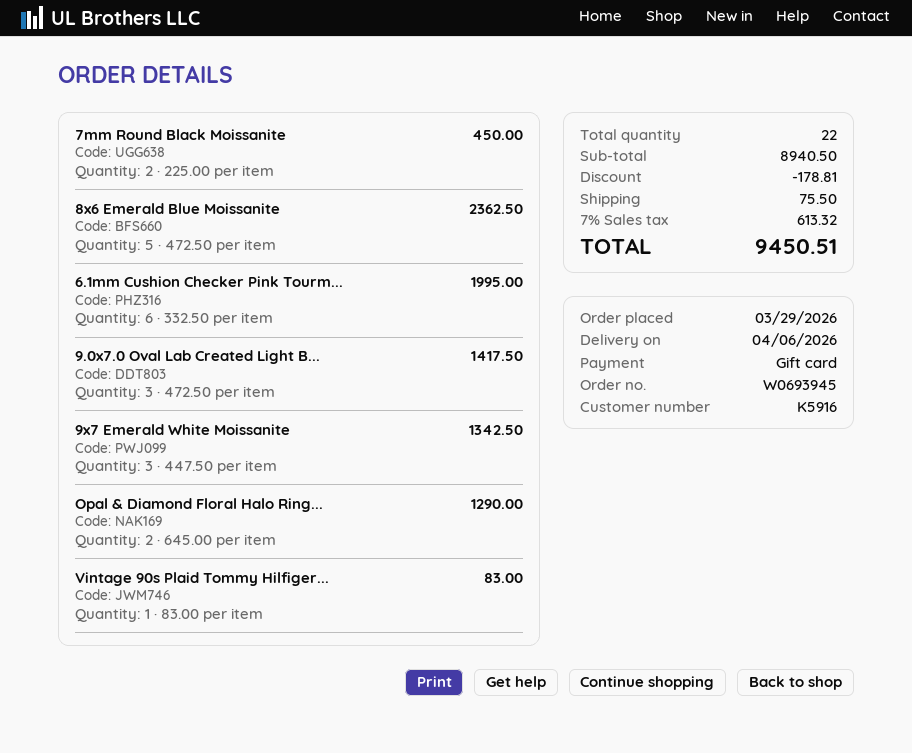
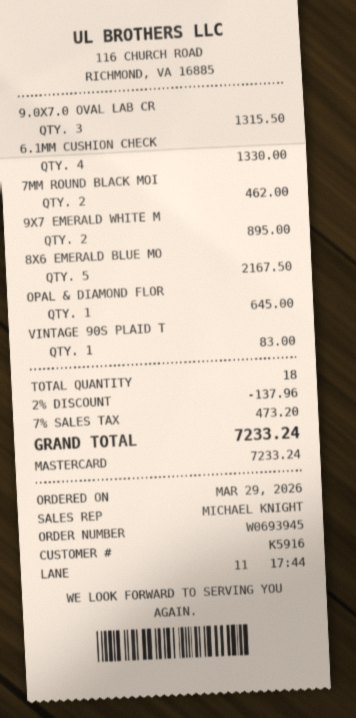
payment method: gift card -> Mastercard
7mm Round Black Moissanite: 2 for 450.00 -> 2 for 462.00
8x6 Emerald Blue Moissanite: 5 for 2362.50 -> 5 for 2167.50
6.1mm Cushion Checker Pink Tourm...: 6 for 1995.00 -> 4 for 1330.00
9.0x7.0 Oval Lab Created Light B...: 3 for 1417.50 -> 3 for 1315.50
9x7 Emerald White Moissanite: 3 for 1342.50 -> 2 for 895.00
Opal & Diamond Floral Halo Ring...: 2 for 1290.00 -> 1 for 645.00
total quantity: 22 -> 18
discount: 178.81 -> 137.96
shipping: 75.50 -> none
tax: 7% = 613.32 -> 7% = 473.20
total: 9450.51 -> 7233.24

